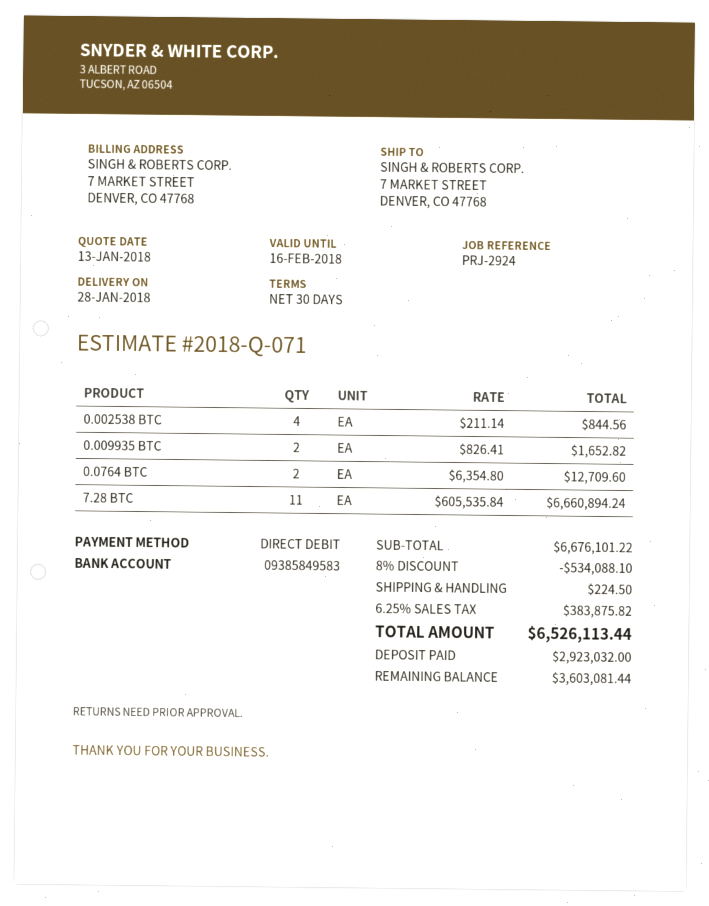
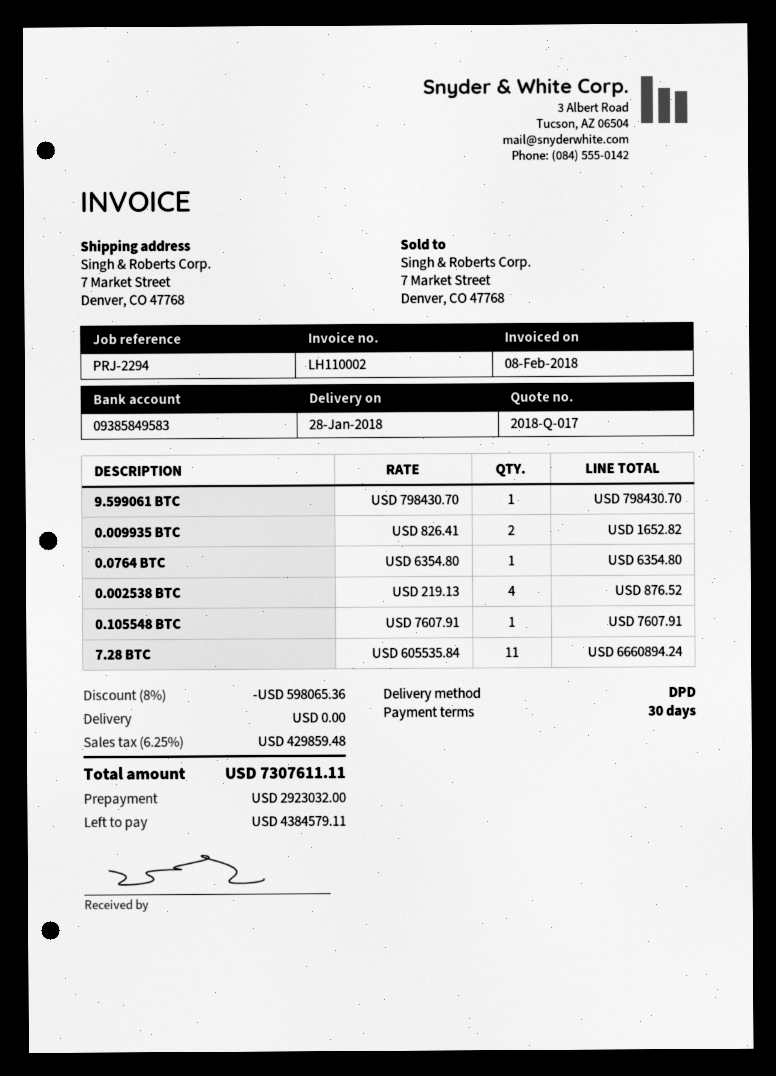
quote number: 2018-Q-071 -> 2018-Q-017
reference: PRJ-2924 -> PRJ-2294
0.002538 BTC: 4 x 211.14 = 844.56 -> 4 x 219.13 = 876.52
0.0764 BTC: 2 x 6354.80 = 12709.60 -> 1 x 6354.80 = 6354.80
9.599061 BTC: none -> 1 x 798430.70 = 798430.70
0.105548 BTC: none -> 1 x 7607.91 = 7607.91
discount: 8% = 534088.10 -> 8% = 598065.36
shipping: 224.50 -> 0.00
tax: 6.25% = 383875.82 -> 6.25% = 429859.48
total: 6526113.44 -> 7307611.11
balance: 3603081.44 -> 4384579.11

